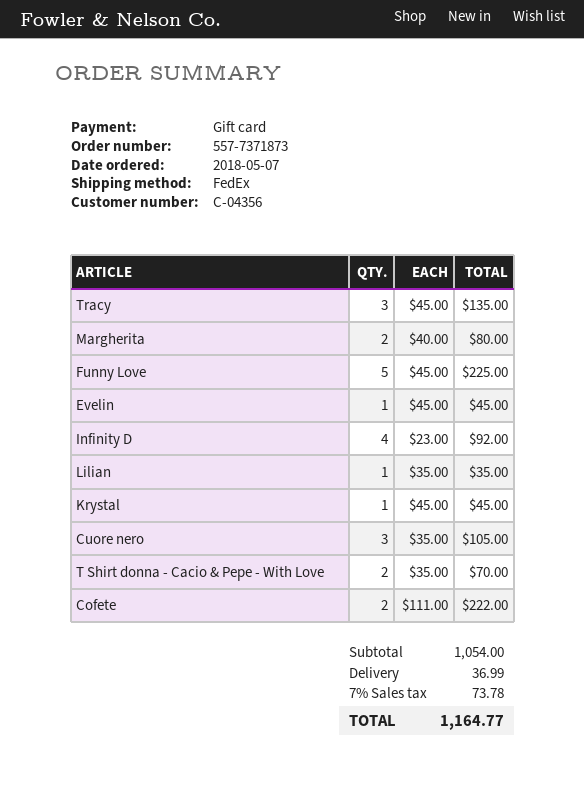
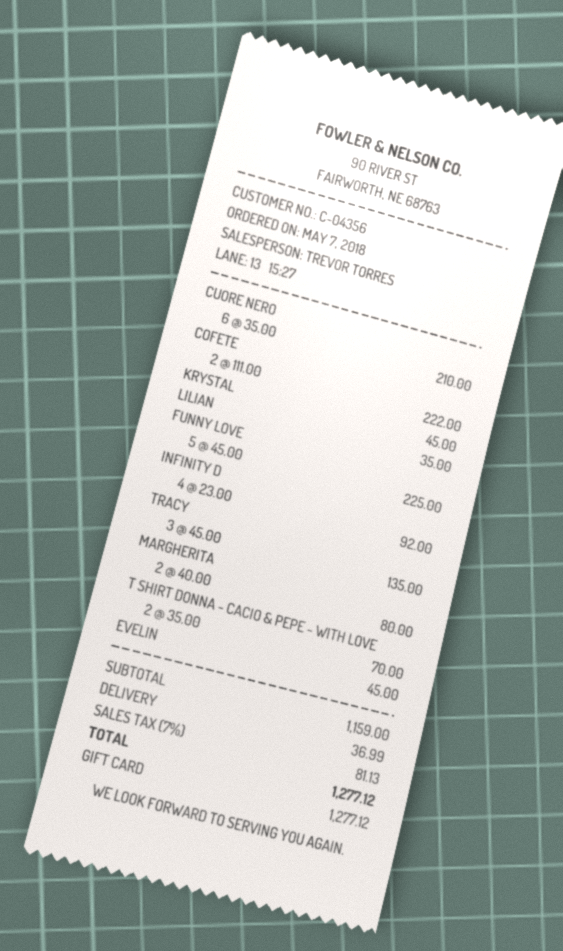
Cuore nero: 3 x 35.00 = 105.00 -> 6 x 35.00 = 210.00
subtotal: 1054.00 -> 1159.00
tax: 7% = 73.78 -> 7% = 81.13
total: 1164.77 -> 1277.12

